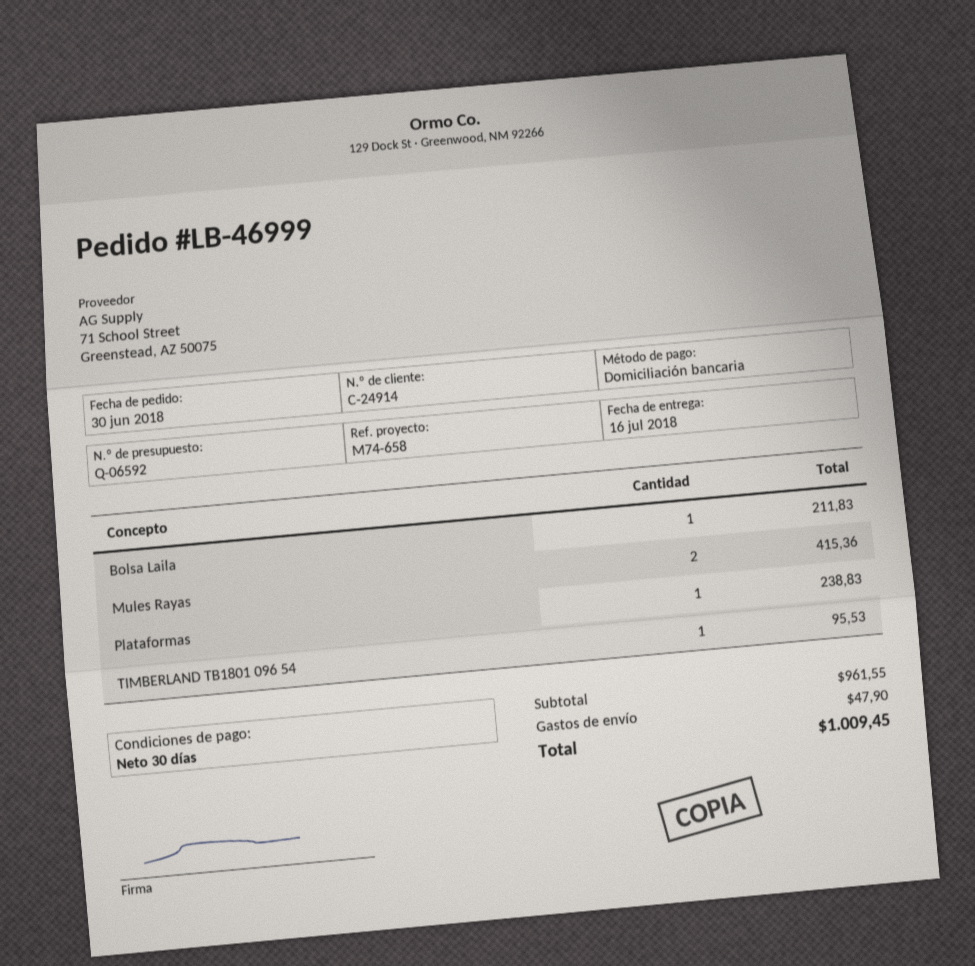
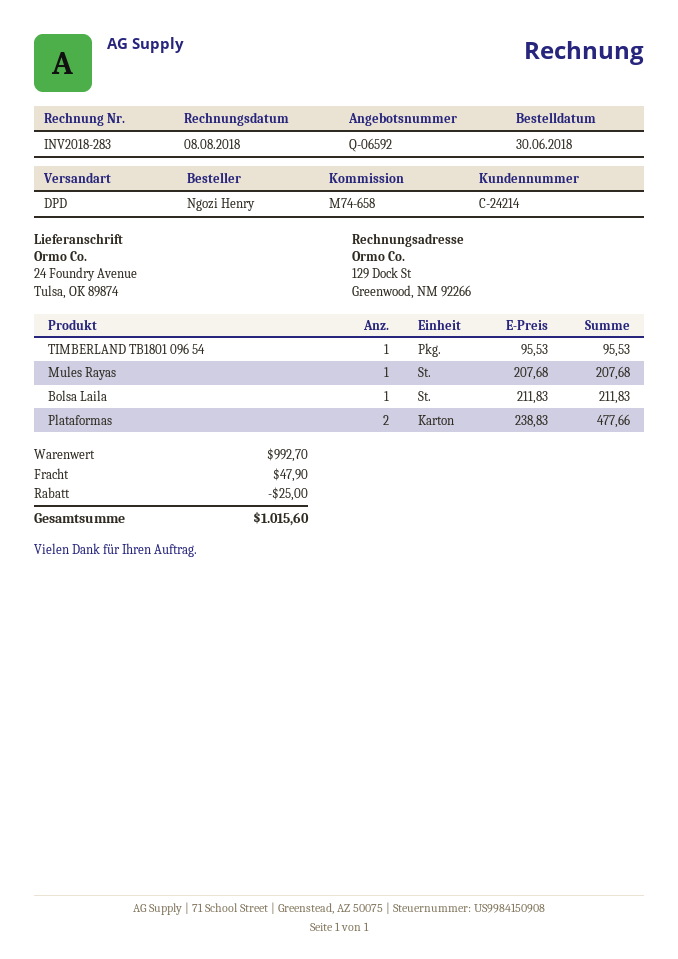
customer number: C-24914 -> C-24214
Mules Rayas: 2 for 415.36 -> 1 for 207.68
Plataformas: 1 for 238.83 -> 2 for 477.66
subtotal: 961.55 -> 992.70
discount: none -> 25.00
total: 1009.45 -> 1015.60

